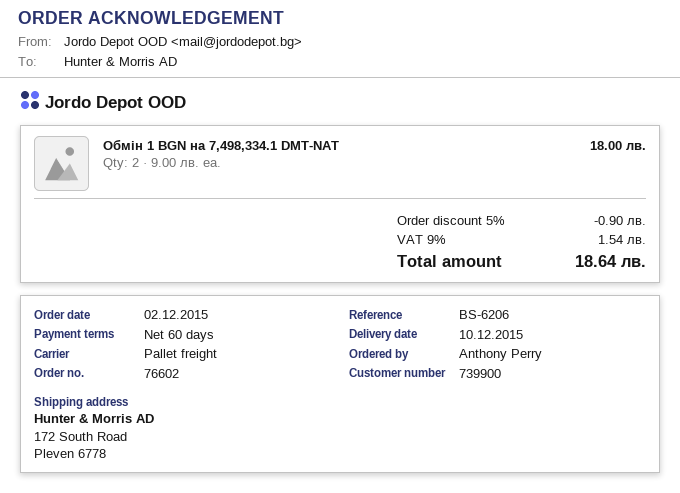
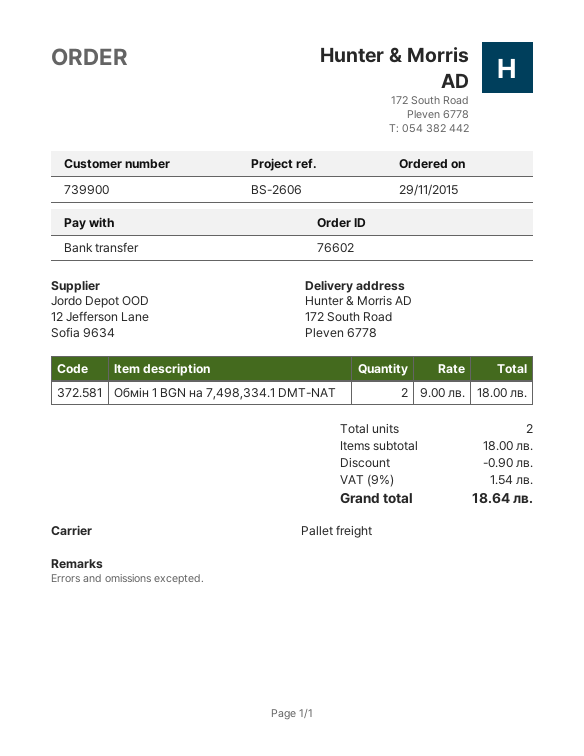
order date: 2015-12-02 -> 2015-11-29
reference: BS-6206 -> BS-2606

